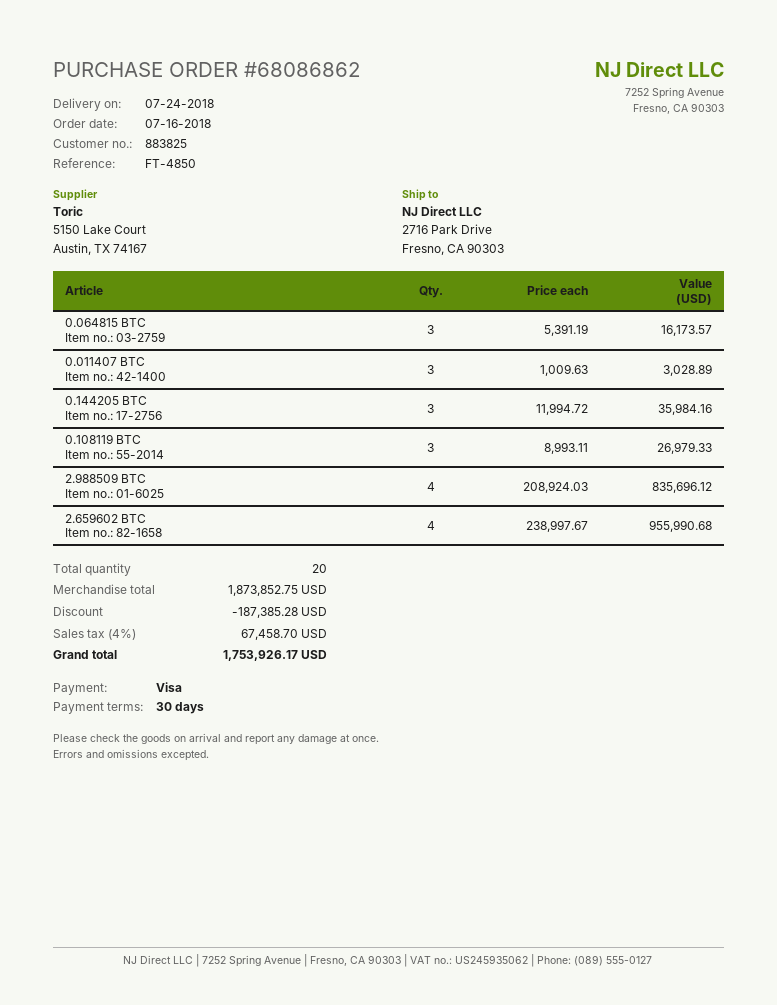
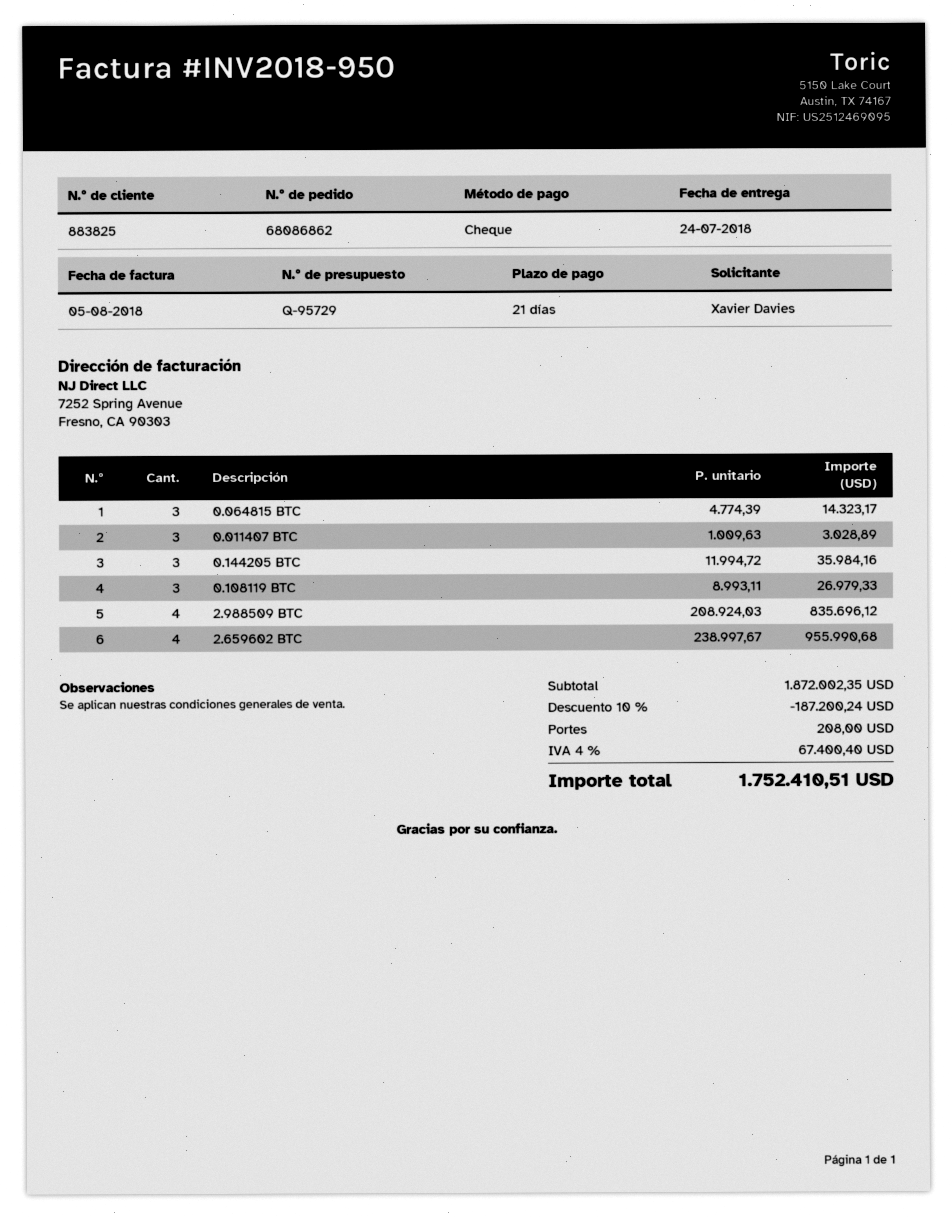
payment terms: 30 days -> 21 days
payment method: Visa -> cheque
0.064815 BTC: 3 x 5391.19 = 16173.57 -> 3 x 4774.39 = 14323.17
subtotal: 1873852.75 -> 1872002.35
discount: 187385.28 -> 187200.24
shipping: none -> 208.00
tax: 4% = 67458.70 -> 4% = 67400.40
total: 1753926.17 -> 1752410.51

